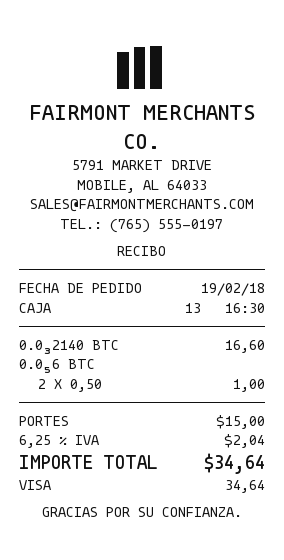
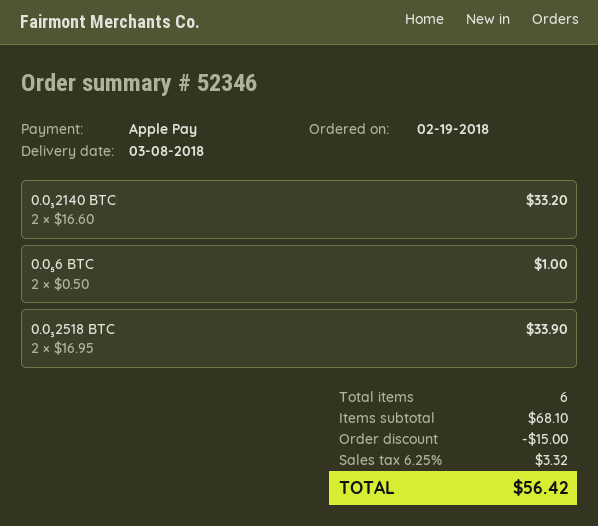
payment method: Visa -> Apple Pay
0.0₃2140 BTC: 1 x 16.60 = 16.60 -> 2 x 16.60 = 33.20
0.0₃2518 BTC: none -> 2 x 16.95 = 33.90
discount: none -> 15.00
shipping: 15.00 -> none
tax: 6.25% = 2.04 -> 6.25% = 3.32
total: 34.64 -> 56.42

